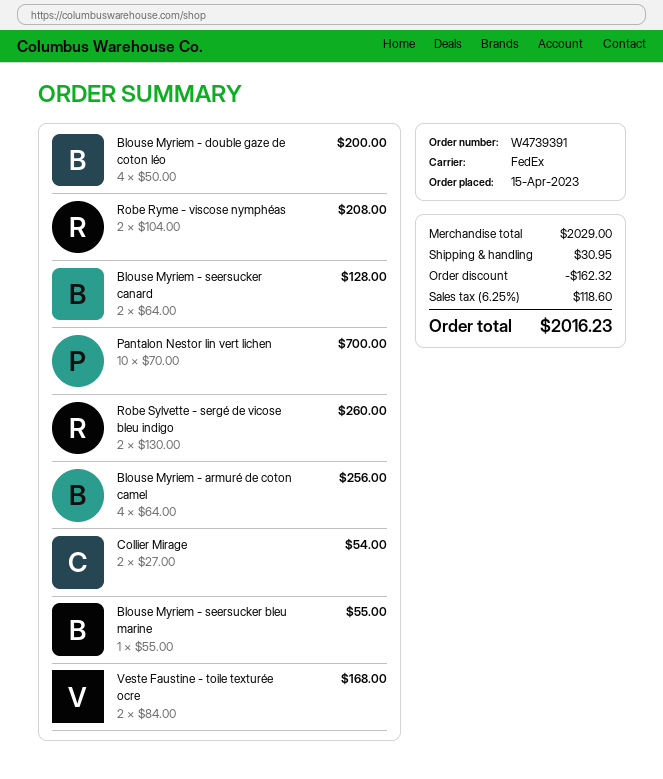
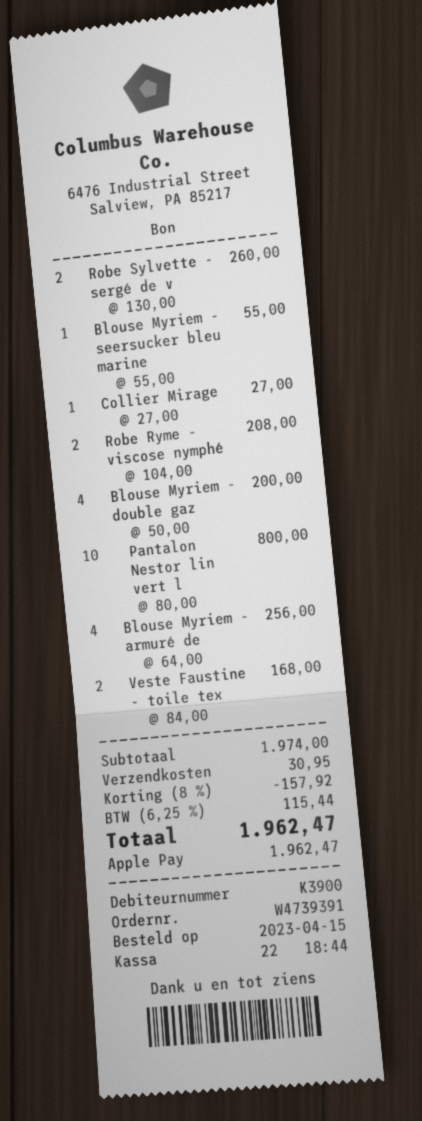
Blouse Myriem - seersucker canard: 2 x 64.00 = 128.00 -> none
Pantalon Nestor lin vert lichen: 10 x 70.00 = 700.00 -> 10 x 80.00 = 800.00
Collier Mirage: 2 x 27.00 = 54.00 -> 1 x 27.00 = 27.00
subtotal: 2029.00 -> 1974.00
discount: 162.32 -> 157.92
tax: 6.25% = 118.60 -> 6.25% = 115.44
total: 2016.23 -> 1962.47

